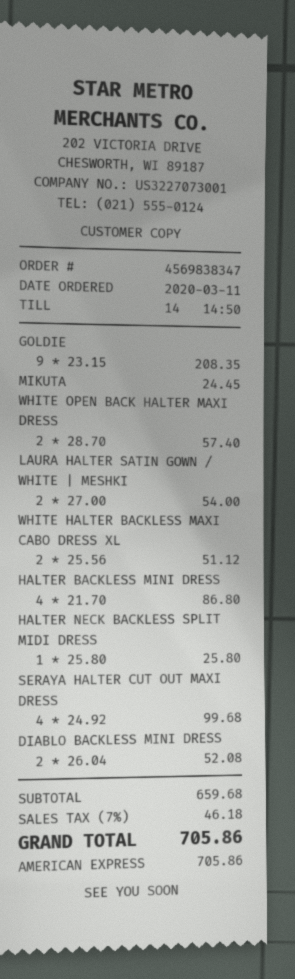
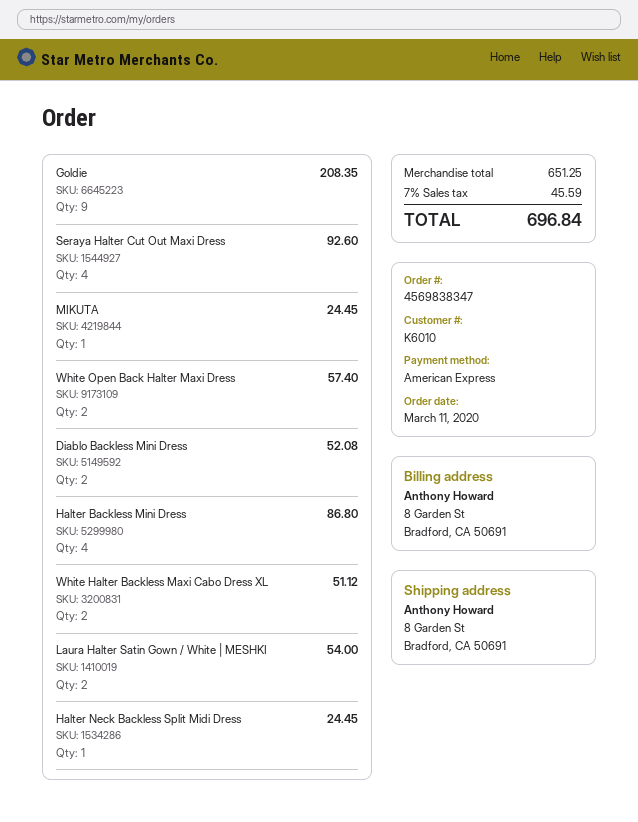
HALTER NECK BACKLESS SPLIT MIDI DRESS: 1 for 25.80 -> 1 for 24.45
SERAYA HALTER CUT OUT MAXI DRESS: 4 for 99.68 -> 4 for 92.60
subtotal: 659.68 -> 651.25
tax: 7% = 46.18 -> 7% = 45.59
total: 705.86 -> 696.84

